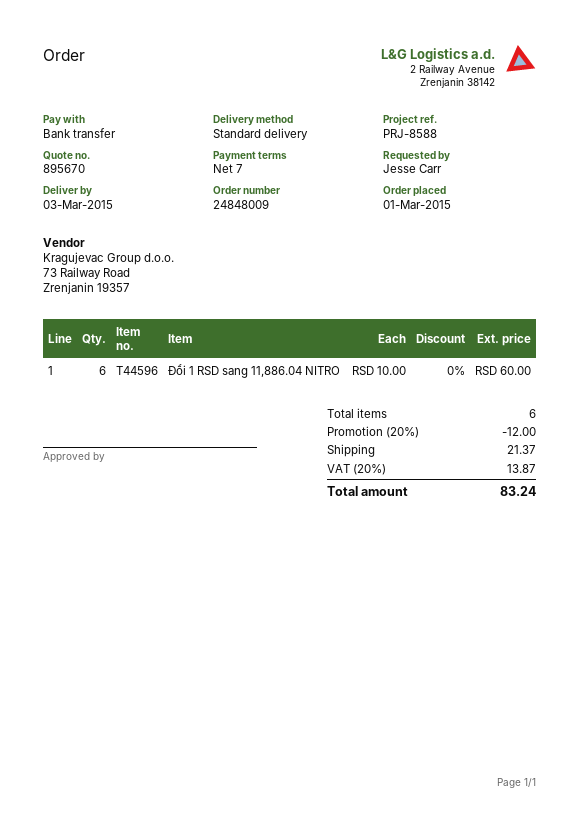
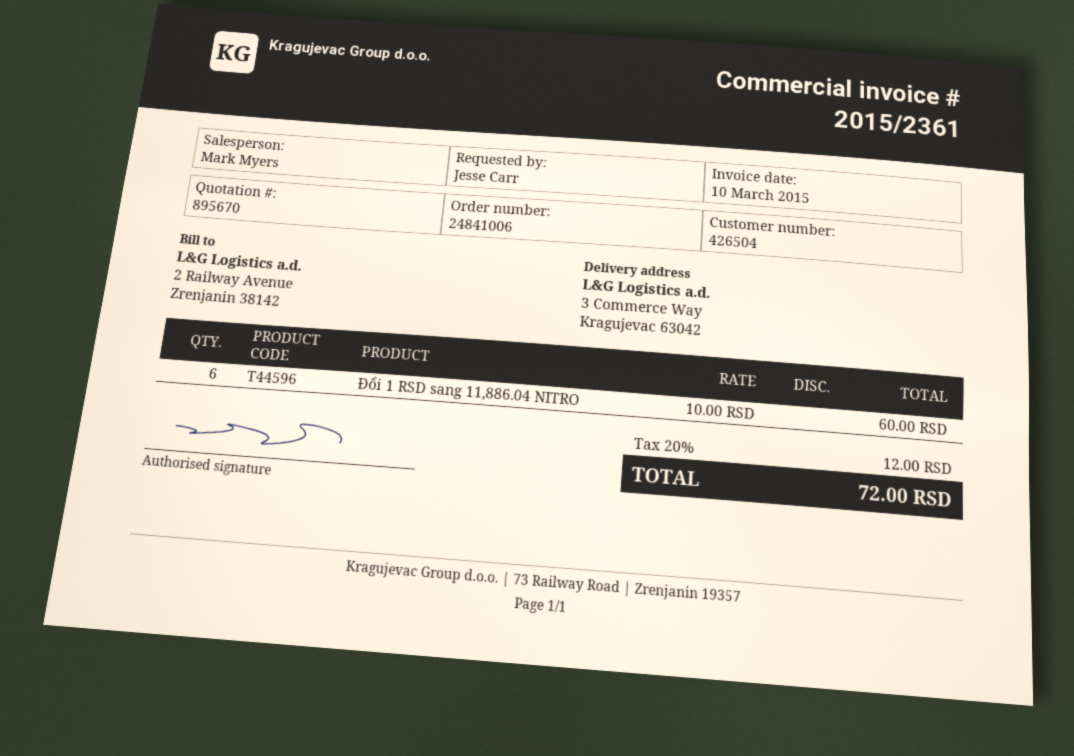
order number: 24848009 -> 24841006
discount: 20% = 12.00 -> none
shipping: 21.37 -> none
tax: 20% = 13.87 -> 20% = 12.00
total: 83.24 -> 72.00

